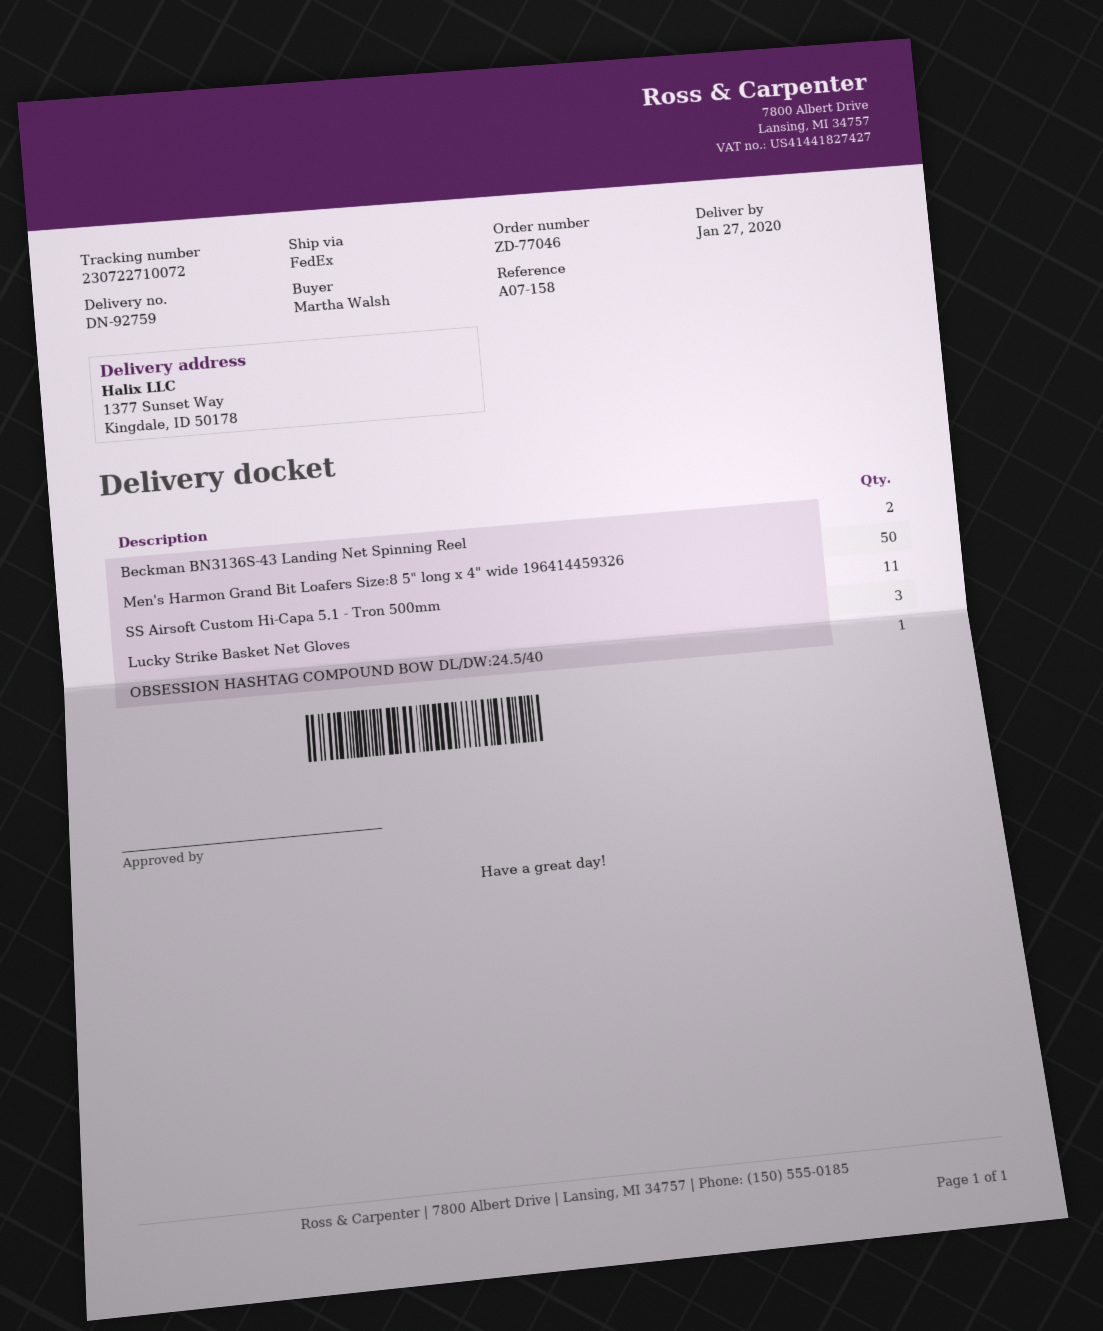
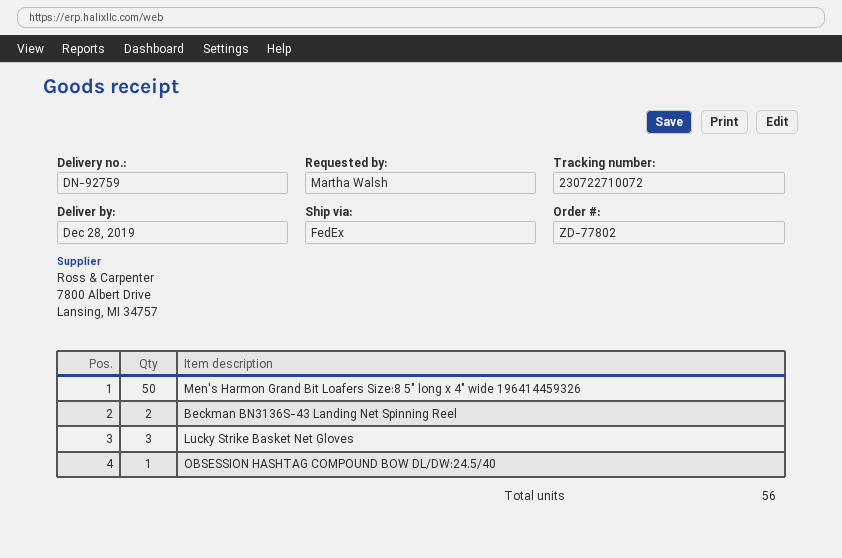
order number: ZD-77046 -> ZD-77802
delivery date: 2020-01-27 -> 2019-12-28
SS Airsoft Custom Hi-Capa 5.1 - Tron 500mm: 11 -> none

